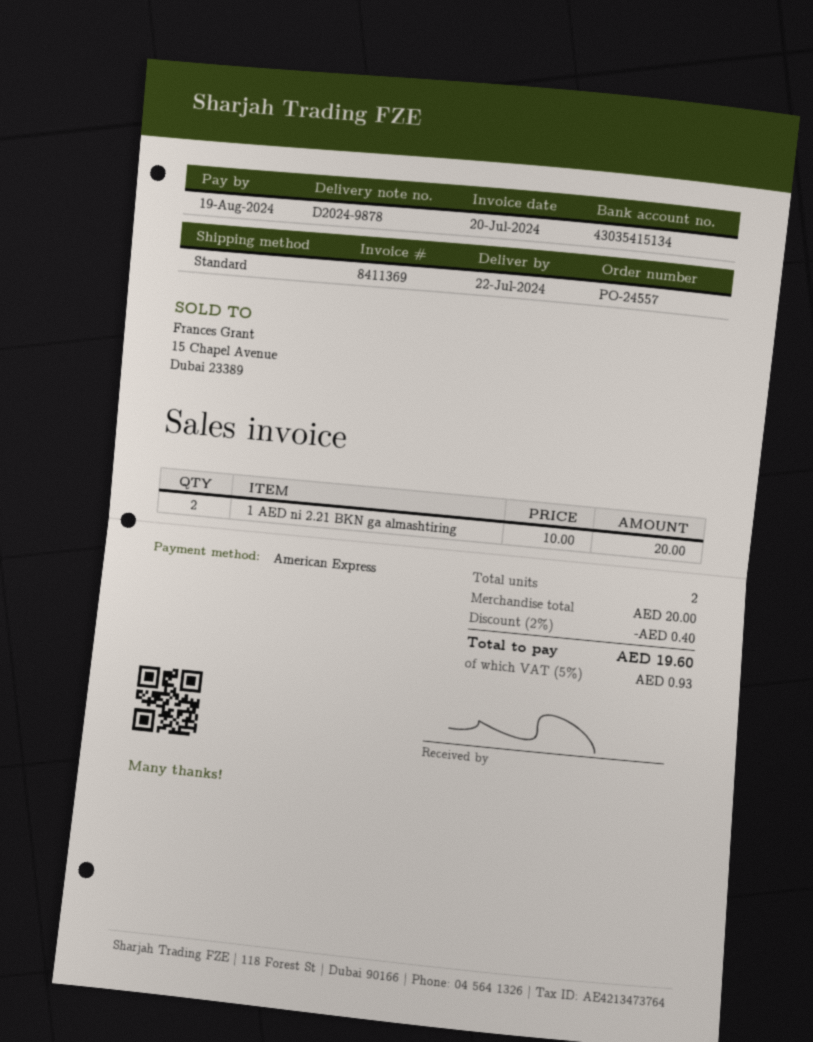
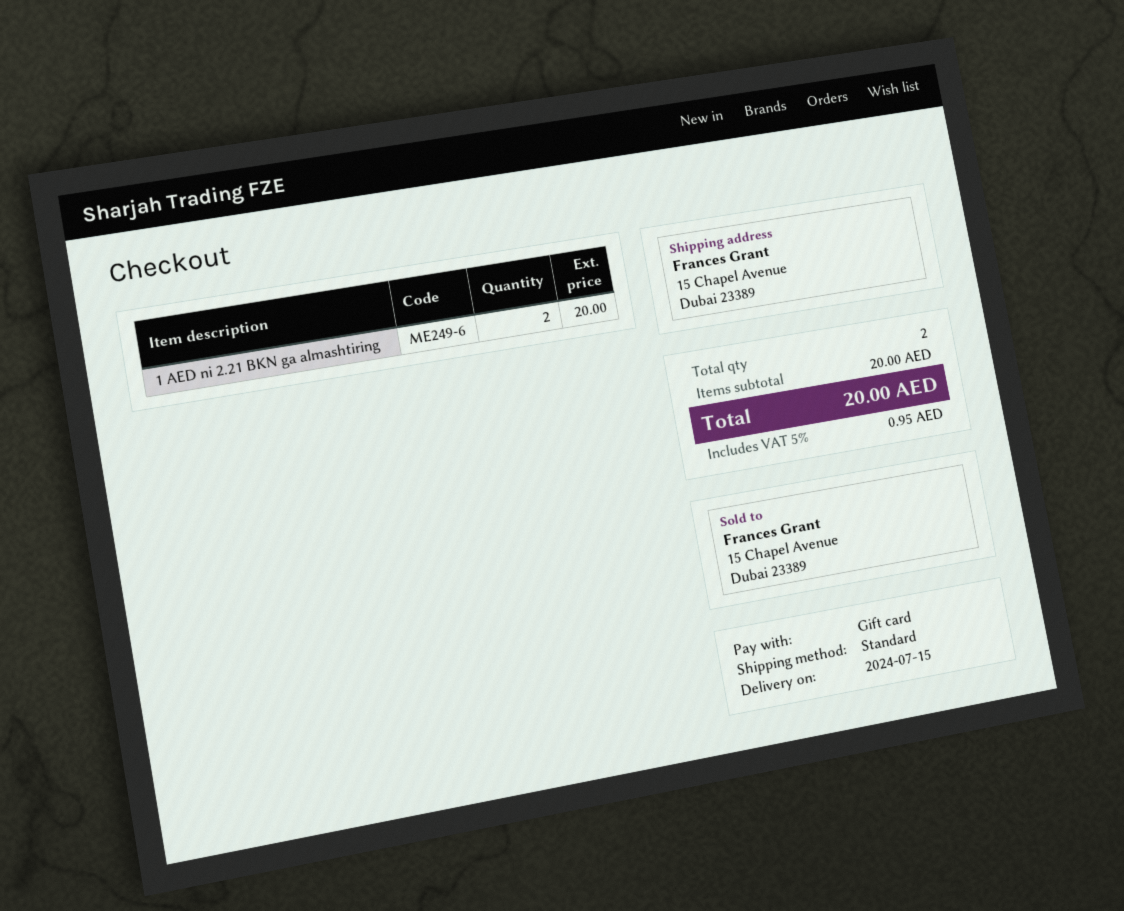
delivery date: 2024-07-22 -> 2024-07-15
payment method: American Express -> gift card
discount: 2% = 0.40 -> none
tax: 5% = 0.93 -> 5% = 0.95
total: 19.60 -> 20.00

